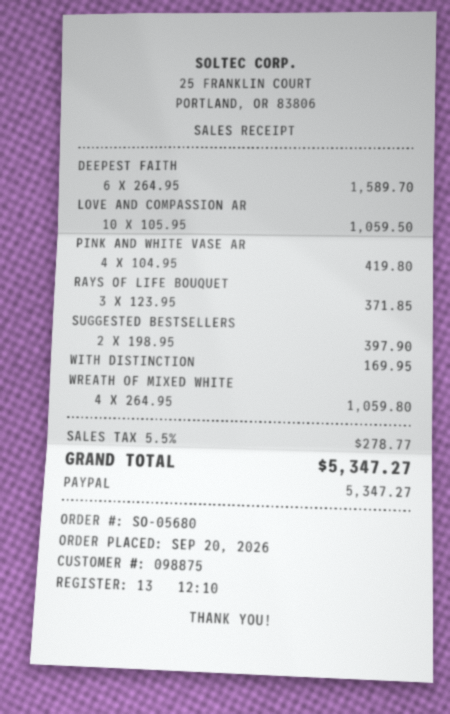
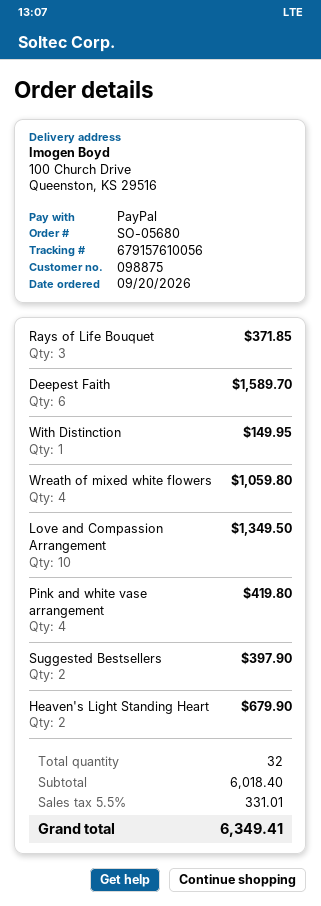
LOVE AND COMPASSION AR: 10 for 1059.50 -> 10 for 1349.50
WITH DISTINCTION: 1 for 169.95 -> 1 for 149.95
Heaven's Light Standing Heart: none -> 2 for 679.90
tax: 5.5% = 278.77 -> 5.5% = 331.01
total: 5347.27 -> 6349.41

